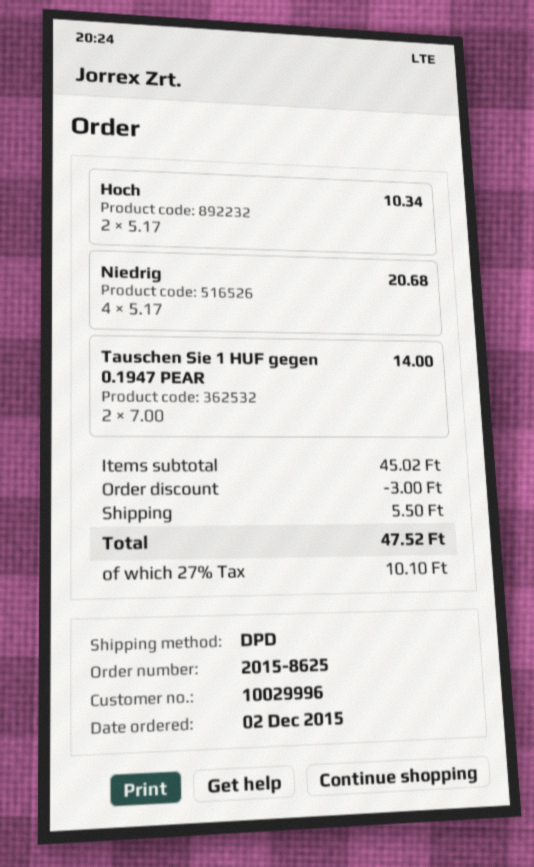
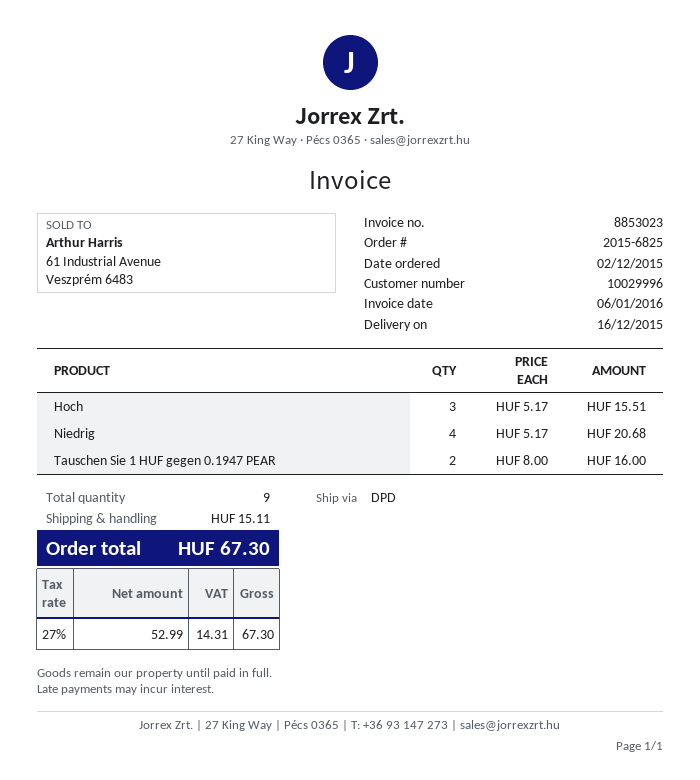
order number: 2015-8625 -> 2015-6825
Hoch: 2 x 5.17 = 10.34 -> 3 x 5.17 = 15.51
Tauschen Sie 1 HUF gegen 0.1947 PEAR: 2 x 7.00 = 14.00 -> 2 x 8.00 = 16.00
discount: 3.00 -> none
shipping: 5.50 -> 15.11
tax: 27% = 10.10 -> 27% = 14.31
total: 47.52 -> 67.30

